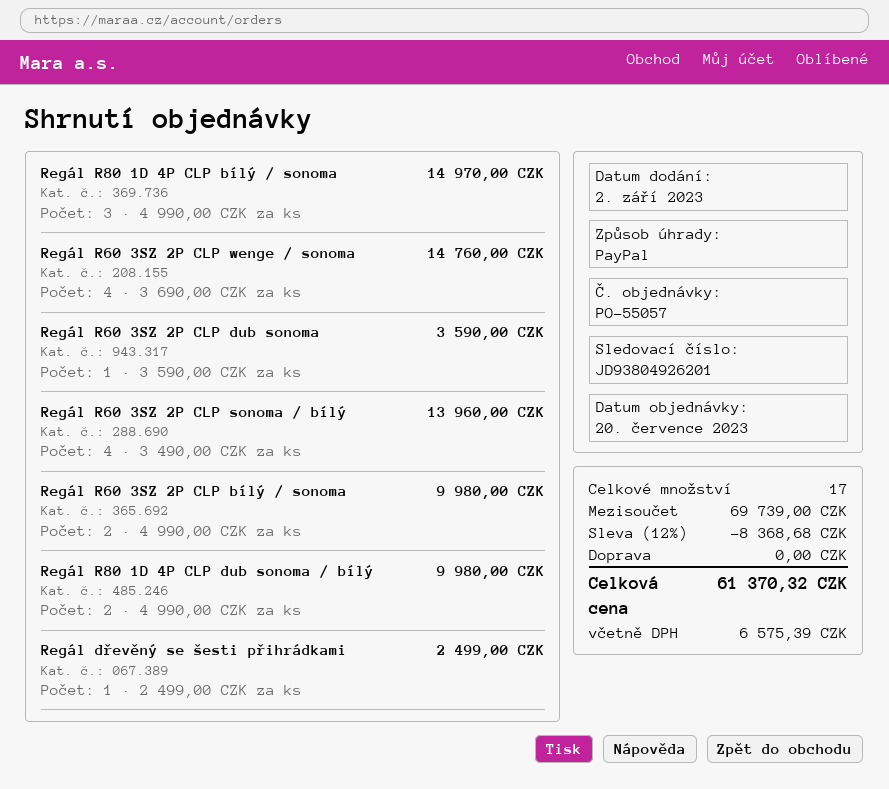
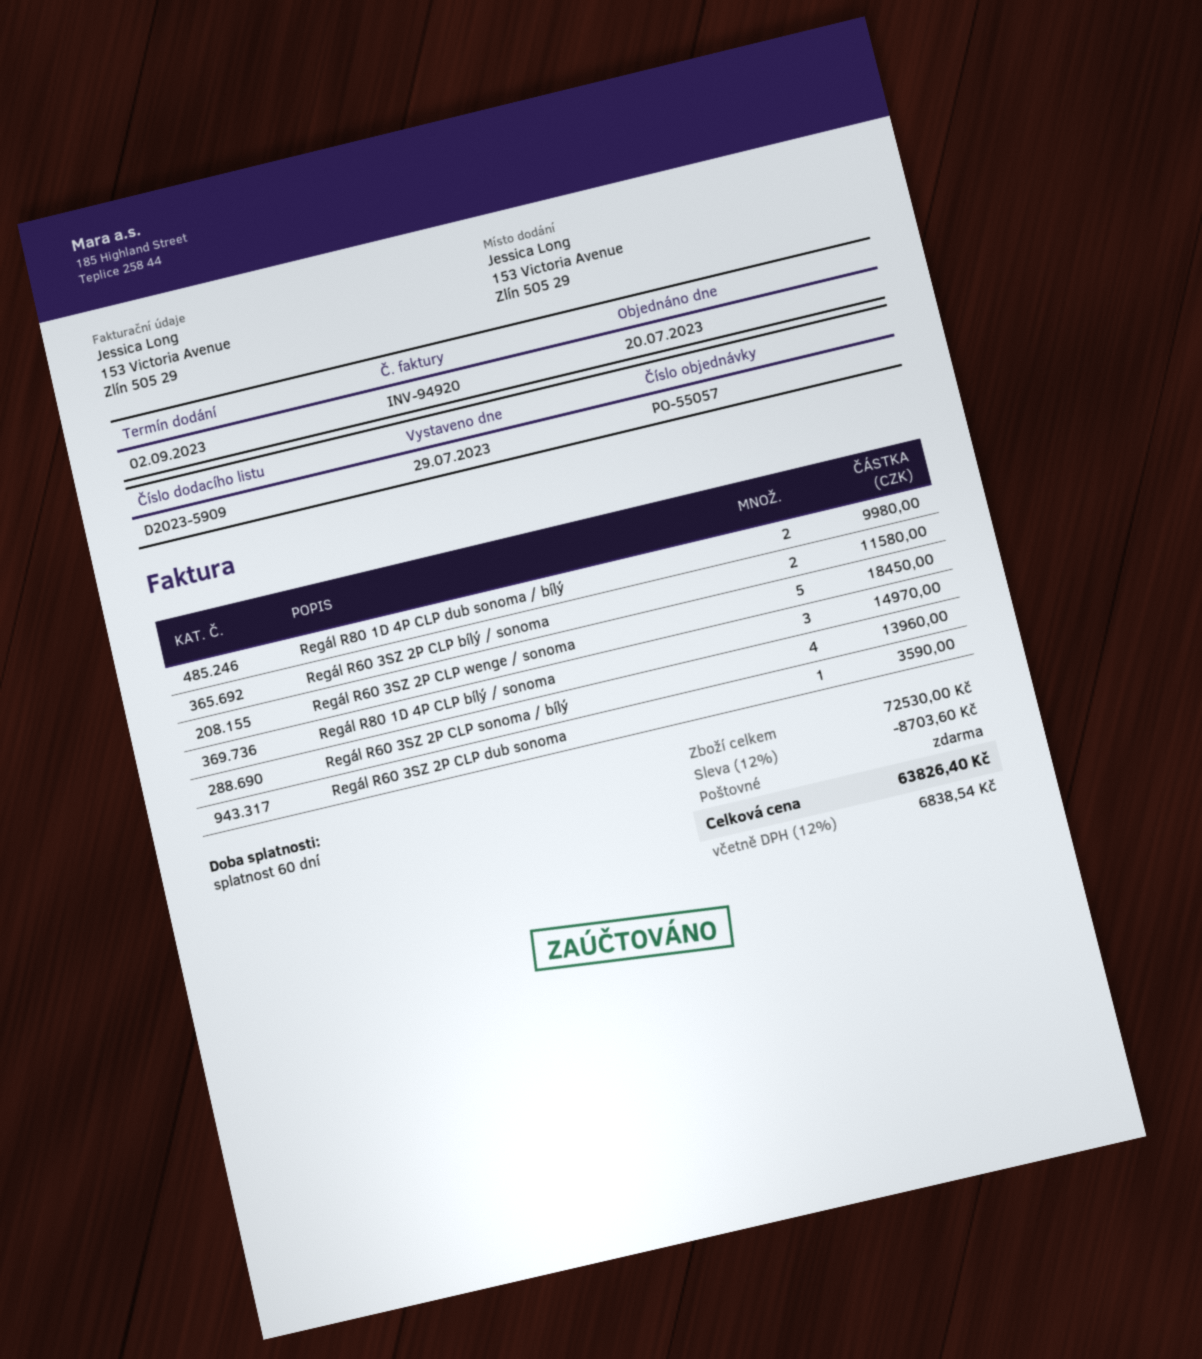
Regál R60 3SZ 2P CLP wenge / sonoma: 4 for 14760.00 -> 5 for 18450.00
Regál R60 3SZ 2P CLP bílý / sonoma: 2 for 9980.00 -> 2 for 11580.00
Regál dřevěný se šesti přihrádkami: 1 for 2499.00 -> none
subtotal: 69739.00 -> 72530.00
discount: 12% = 8368.68 -> 12% = 8703.60
tax: 6575.39 -> 6838.54
total: 61370.32 -> 63826.40

